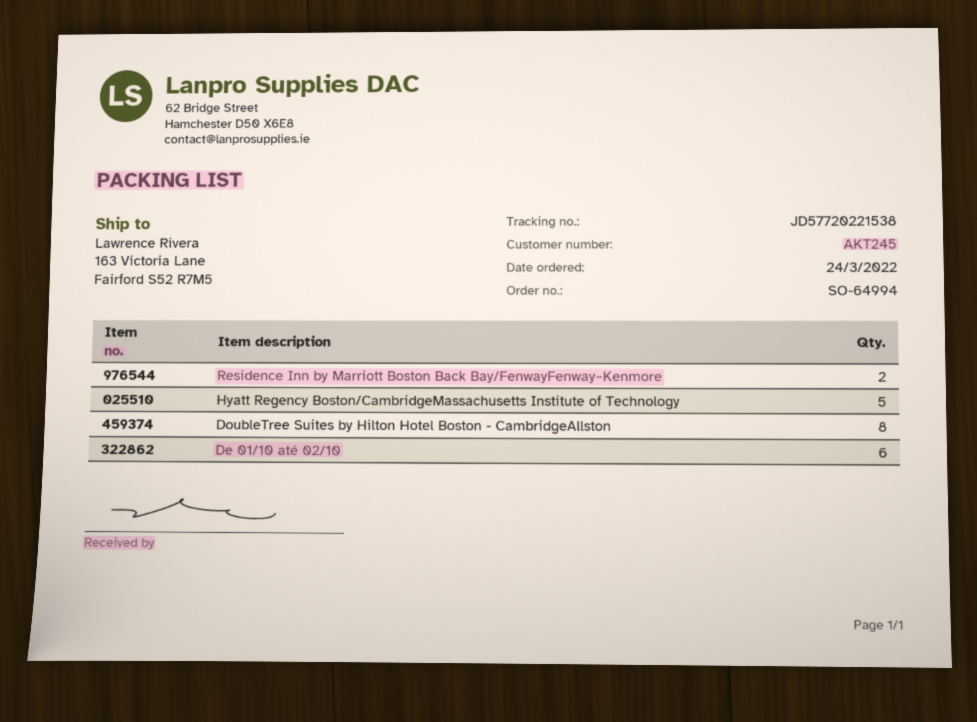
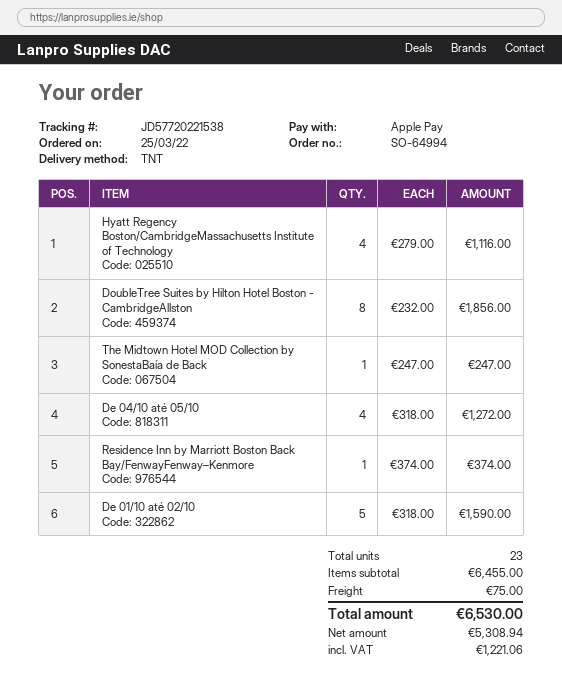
order date: 2022-03-24 -> 2022-03-25
Residence Inn by Marriott Boston Back Bay/FenwayFenway–Kenmore: 2 -> 1
Hyatt Regency Boston/CambridgeMassachusetts Institute of Technology: 5 -> 4
De 01/10 até 02/10: 6 -> 5
The Midtown Hotel MOD Collection by SonestaBaía de Back: none -> 1
De 04/10 até 05/10: none -> 4

